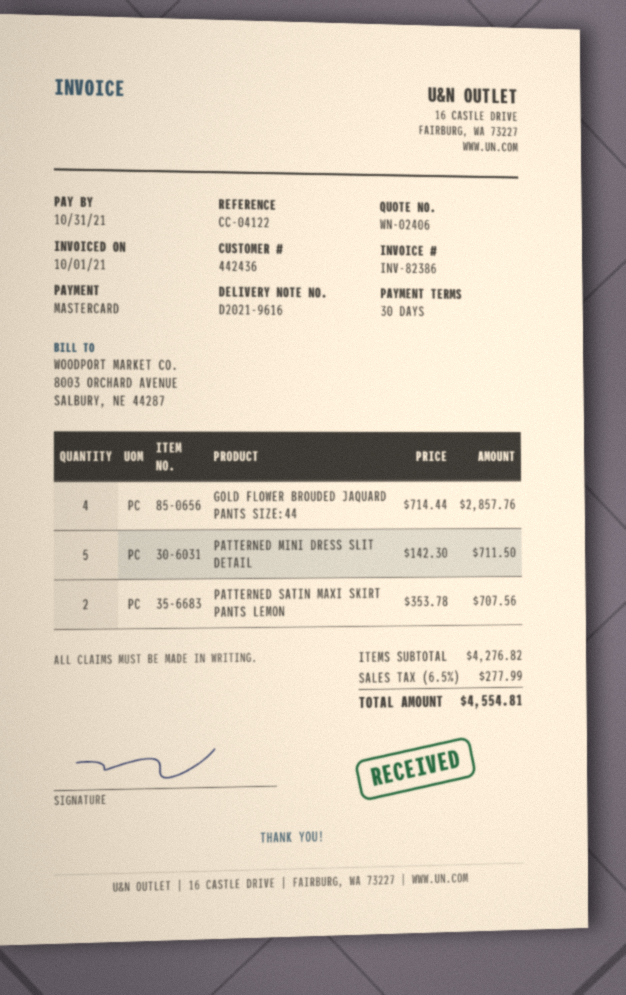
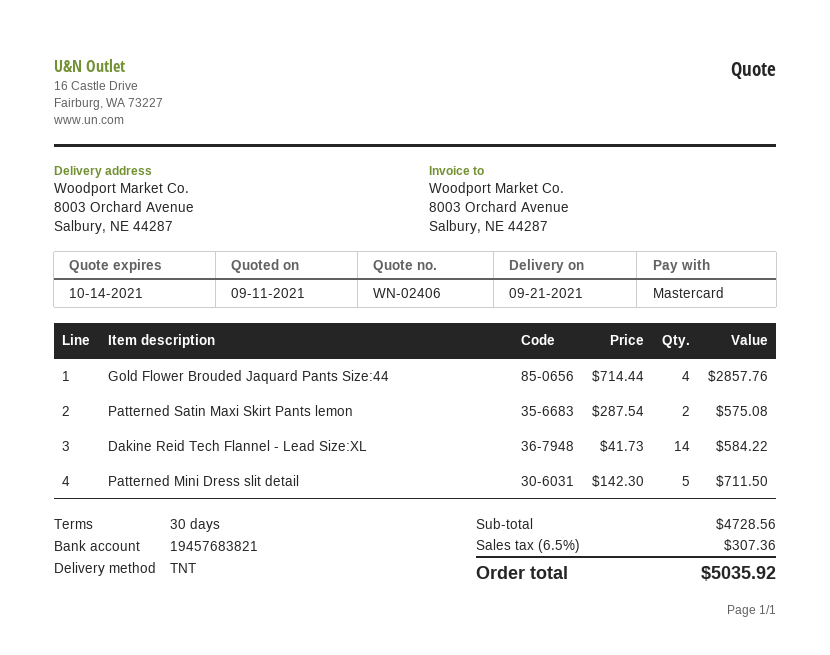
PATTERNED SATIN MAXI SKIRT PANTS LEMON: 2 x 353.78 = 707.56 -> 2 x 287.54 = 575.08
Dakine Reid Tech Flannel - Lead Size:XL: none -> 14 x 41.73 = 584.22
subtotal: 4276.82 -> 4728.56
tax: 6.5% = 277.99 -> 6.5% = 307.36
total: 4554.81 -> 5035.92

